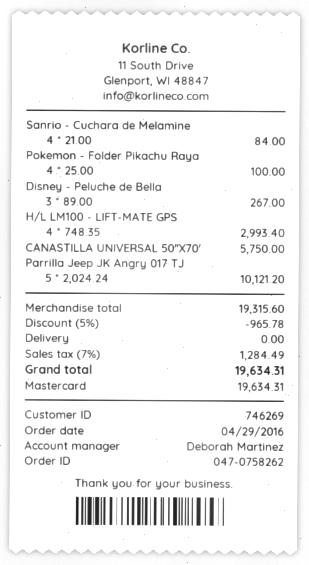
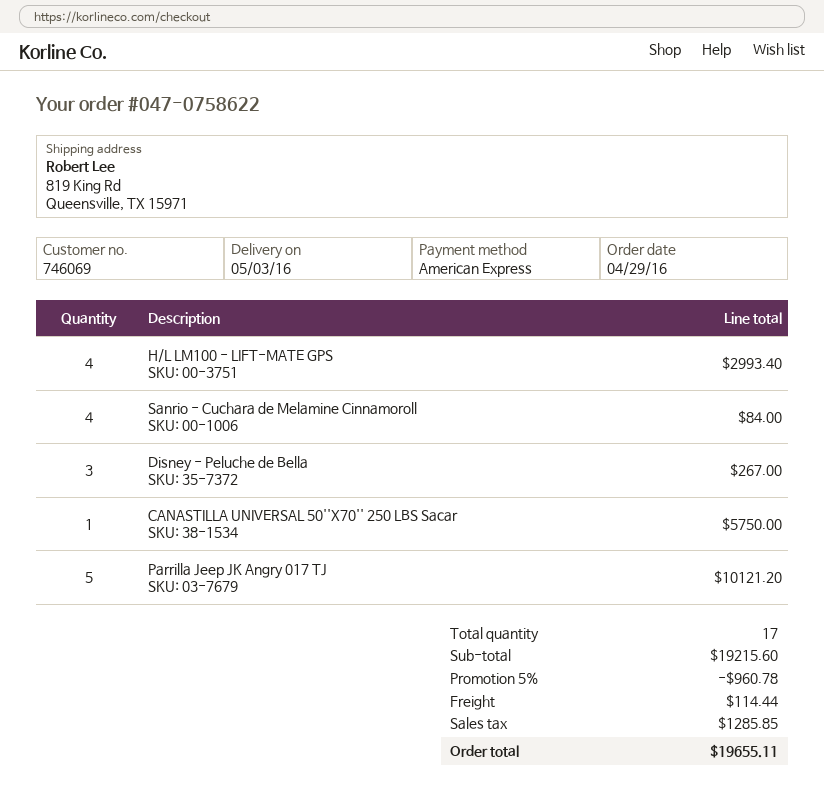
order number: 047-0758262 -> 047-0758622
customer number: 746269 -> 746069
payment method: Mastercard -> American Express
Pokemon - Folder Pikachu Raya: 4 for 100.00 -> none
subtotal: 19315.60 -> 19215.60
discount: 5% = 965.78 -> 5% = 960.78
shipping: 0.00 -> 114.44
tax: 1284.49 -> 1285.85
total: 19634.31 -> 19655.11

